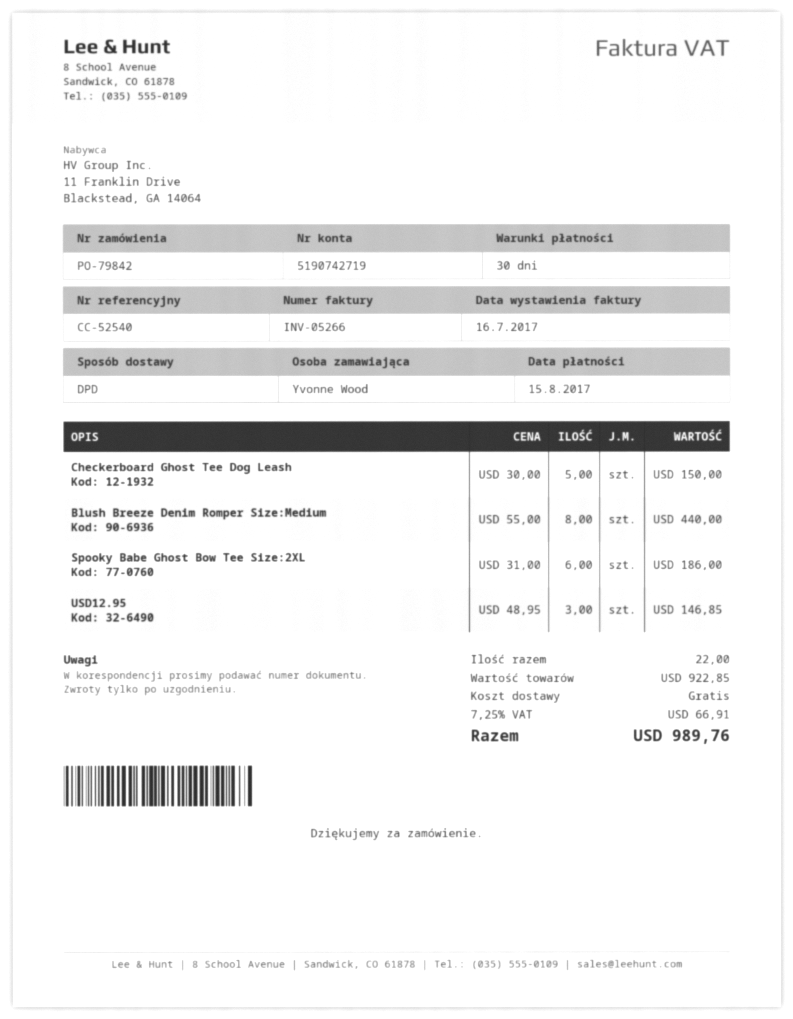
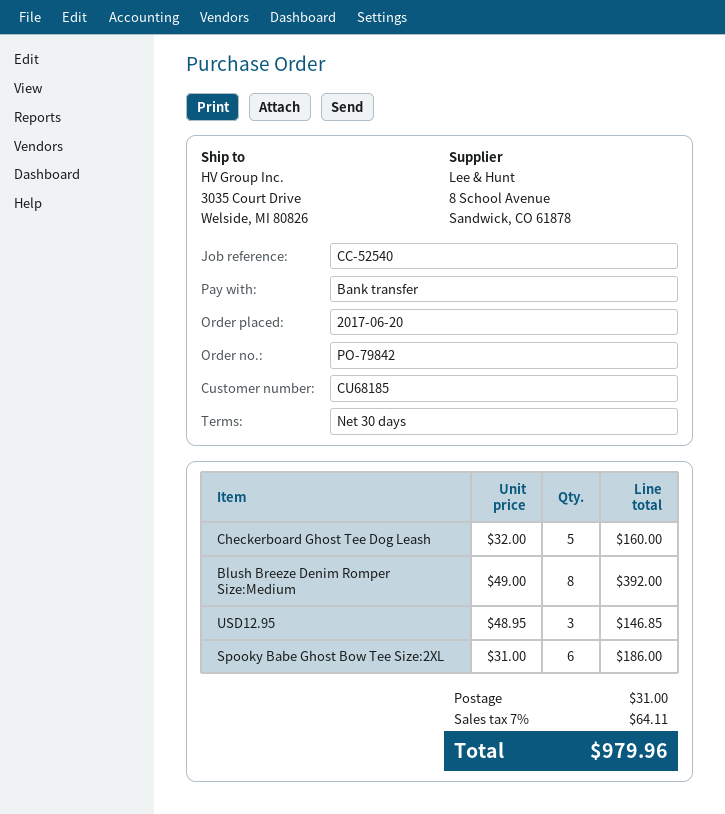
Checkerboard Ghost Tee Dog Leash: 5 x 30.00 = 150.00 -> 5 x 32.00 = 160.00
Blush Breeze Denim Romper Size:Medium: 8 x 55.00 = 440.00 -> 8 x 49.00 = 392.00
shipping: 0.00 -> 31.00
tax: 7.25% = 66.91 -> 7% = 64.11
total: 989.76 -> 979.96

